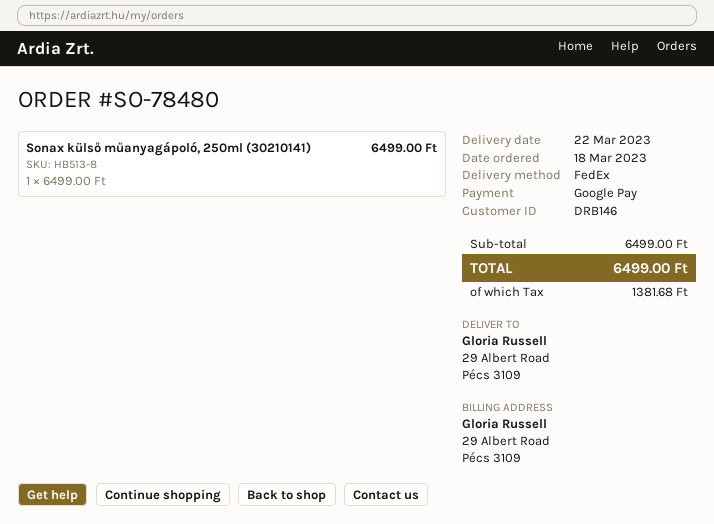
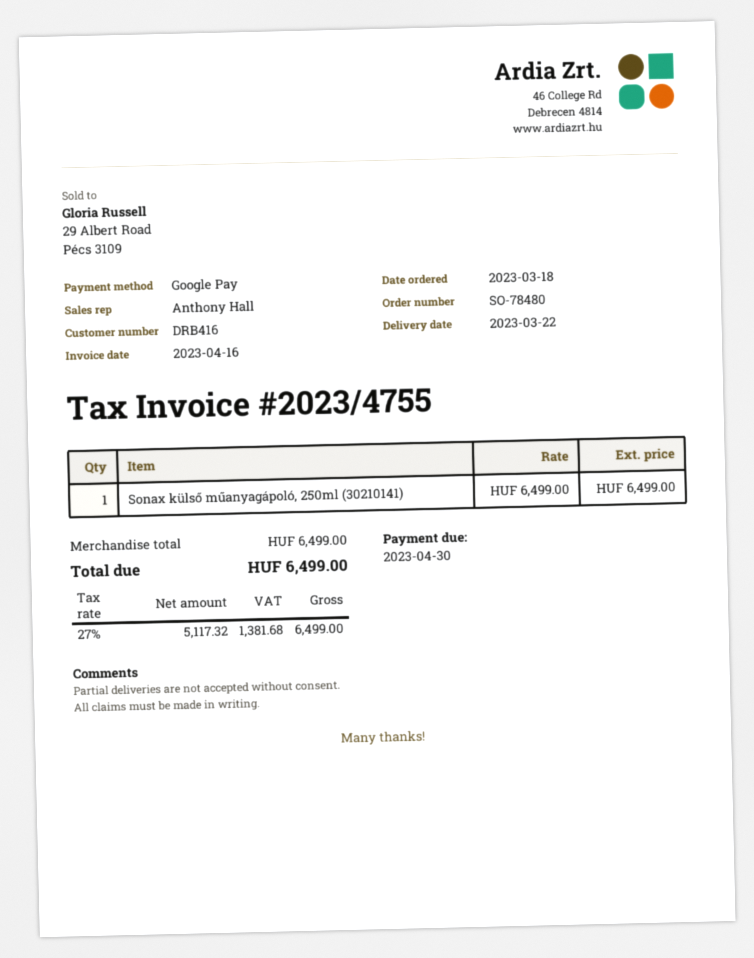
customer number: DRB146 -> DRB416

